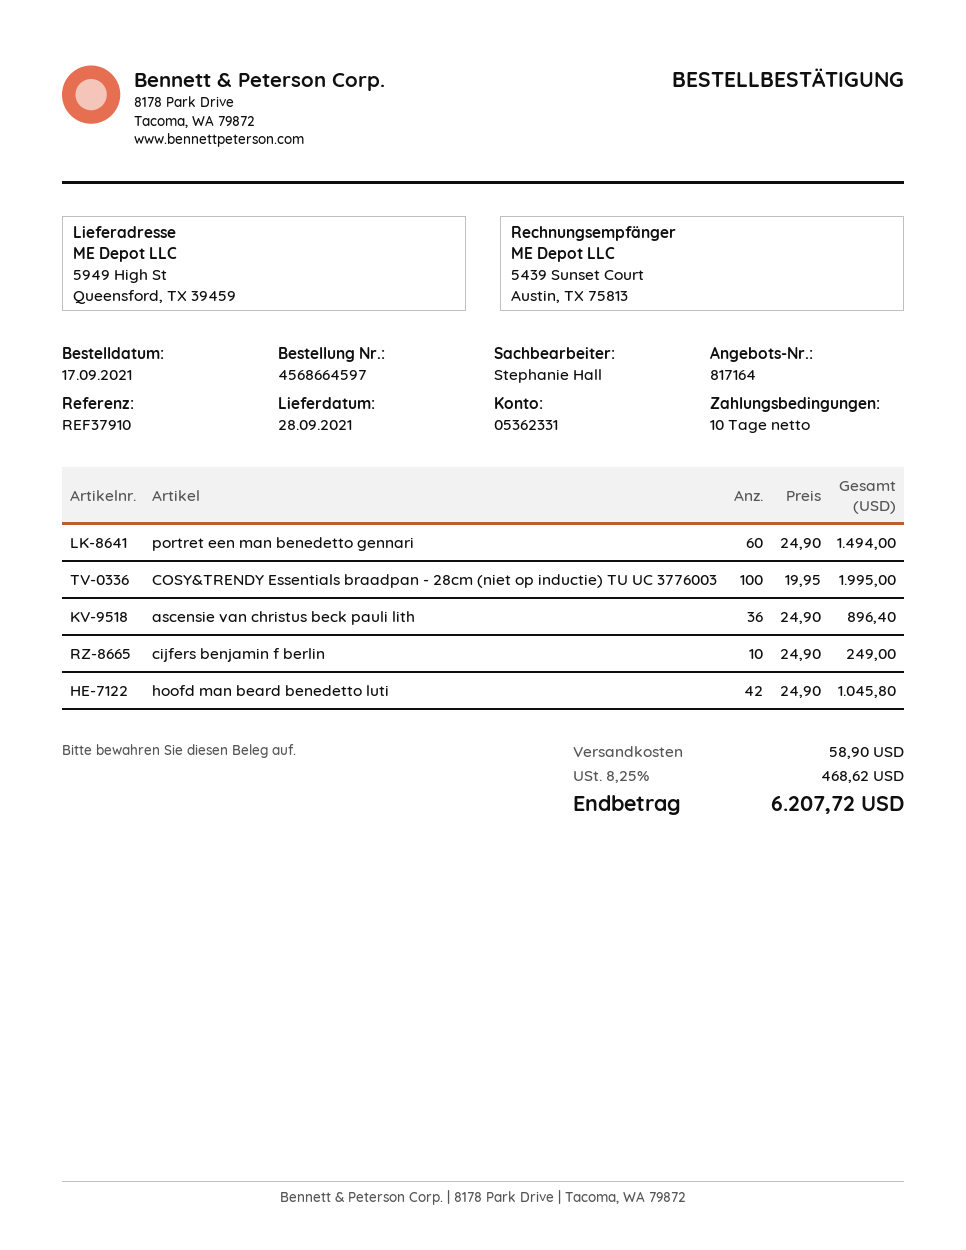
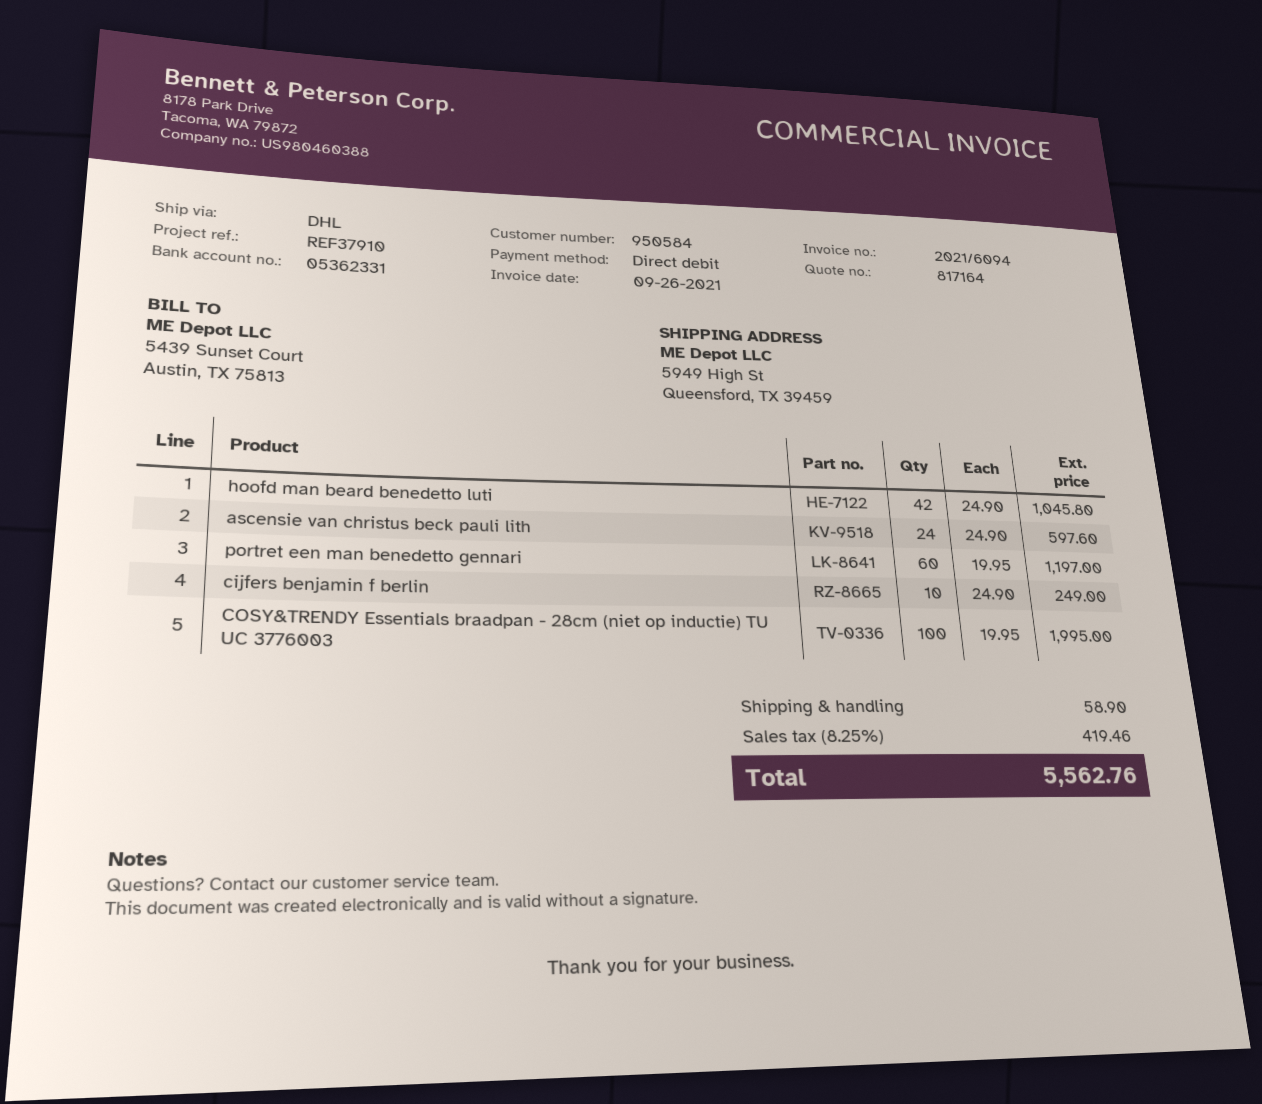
portret een man benedetto gennari: 60 x 24.90 = 1494.00 -> 60 x 19.95 = 1197.00
ascensie van christus beck pauli lith: 36 x 24.90 = 896.40 -> 24 x 24.90 = 597.60
tax: 8.25% = 468.62 -> 8.25% = 419.46
total: 6207.72 -> 5562.76

